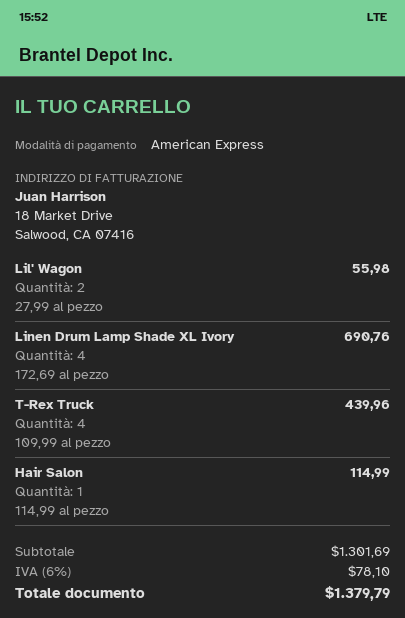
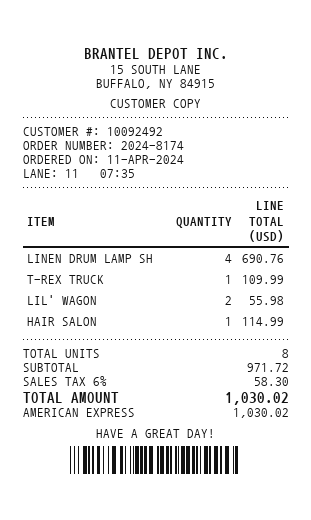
T-Rex Truck: 4 for 439.96 -> 1 for 109.99
subtotal: 1301.69 -> 971.72
tax: 6% = 78.10 -> 6% = 58.30
total: 1379.79 -> 1030.02

